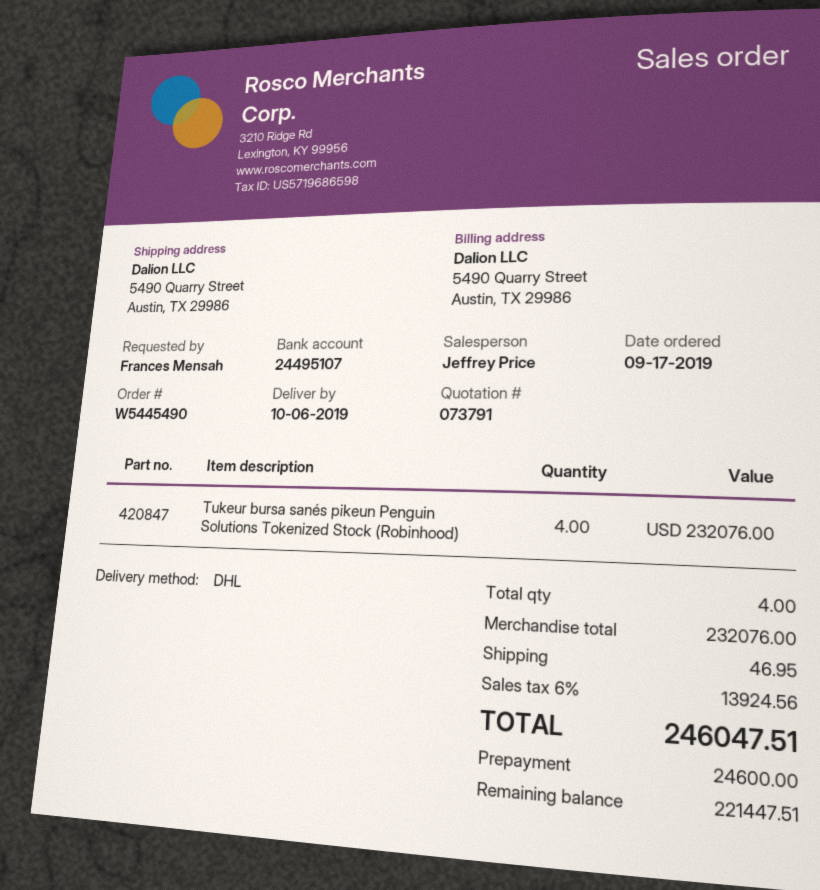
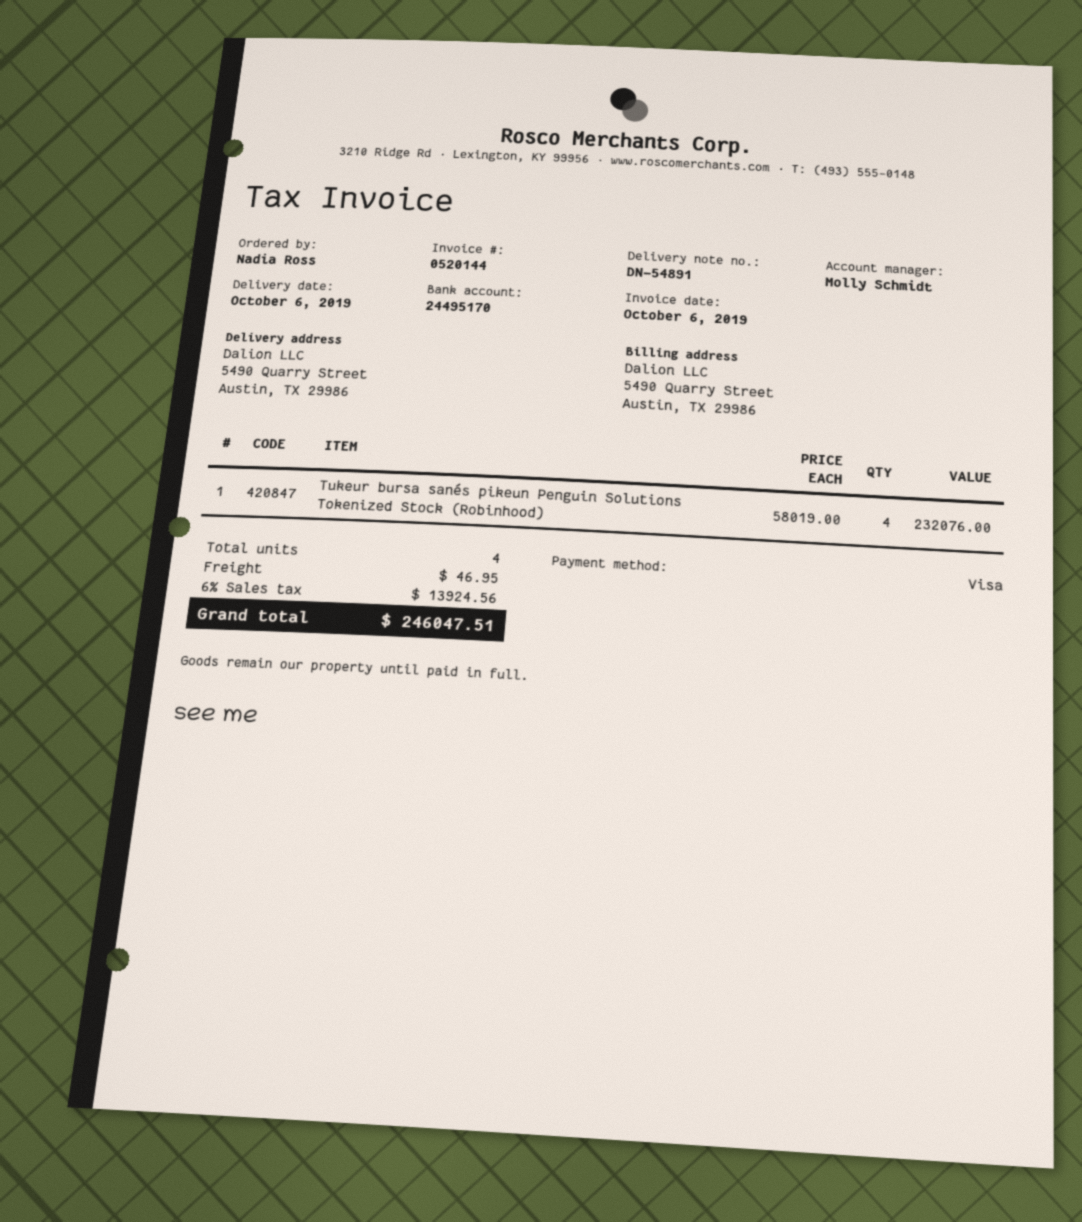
ordered by: Frances Mensah -> Nadia Ross
sales rep: Jeffrey Price -> Molly Schmidt
bank account: 24495107 -> 24495170

